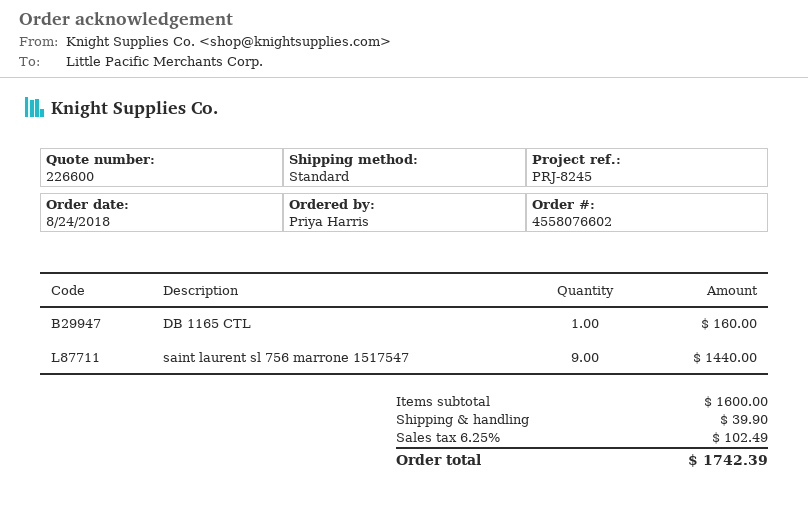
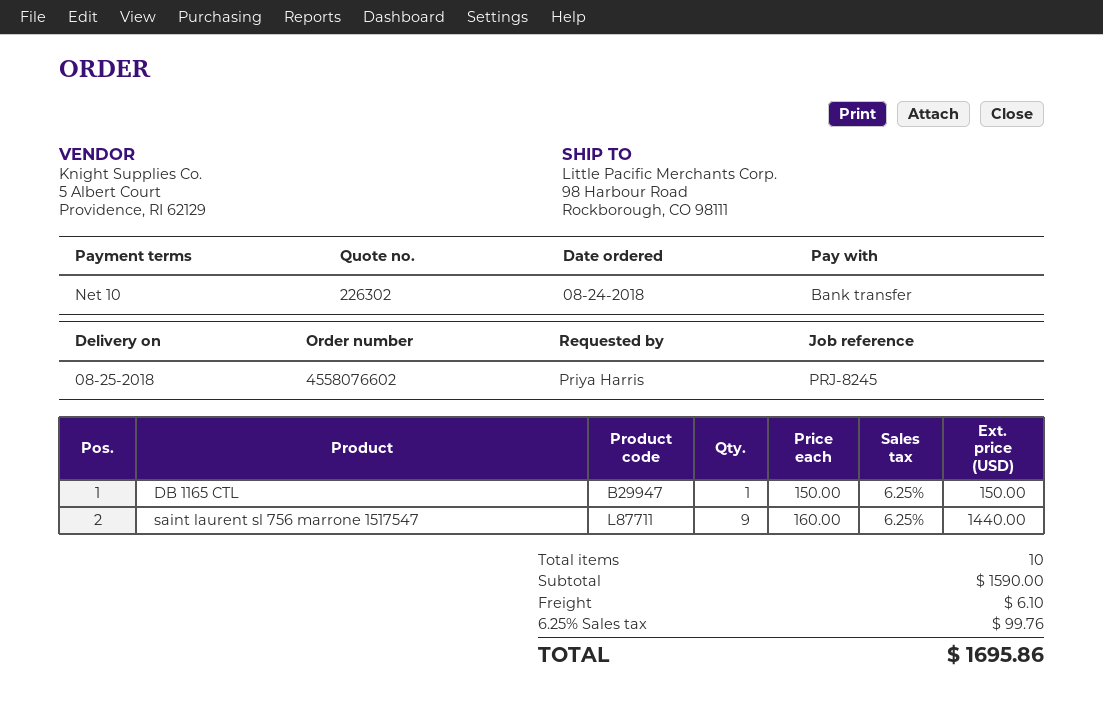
quote number: 226600 -> 226302
DB 1165 CTL: 1 for 160.00 -> 1 for 150.00
subtotal: 1600.00 -> 1590.00
shipping: 39.90 -> 6.10
tax: 6.25% = 102.49 -> 6.25% = 99.76
total: 1742.39 -> 1695.86

